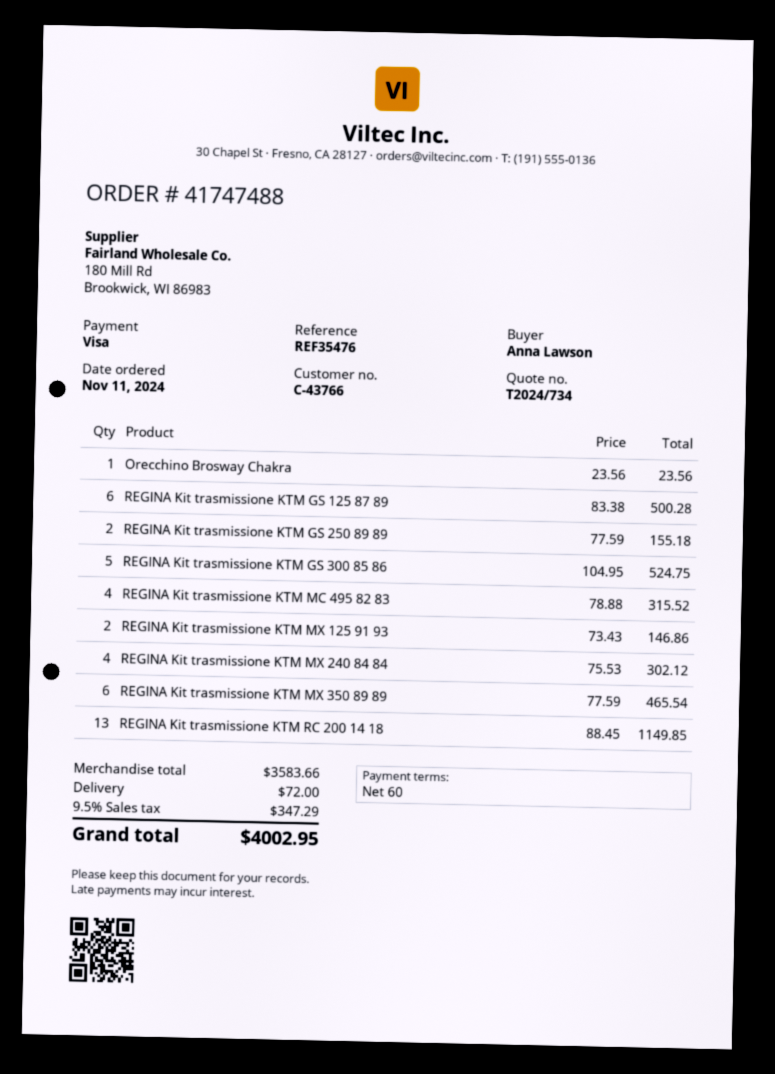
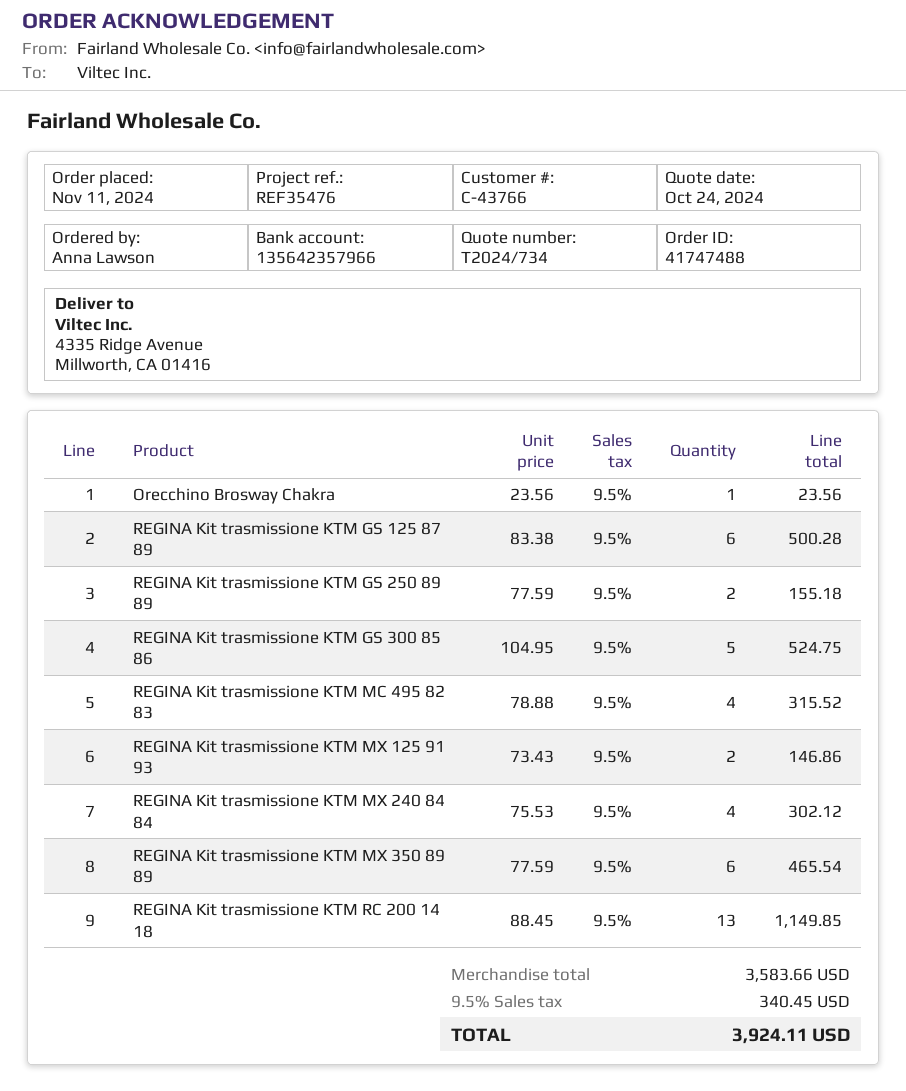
shipping: 72.00 -> none
tax: 9.5% = 347.29 -> 9.5% = 340.45
total: 4002.95 -> 3924.11

